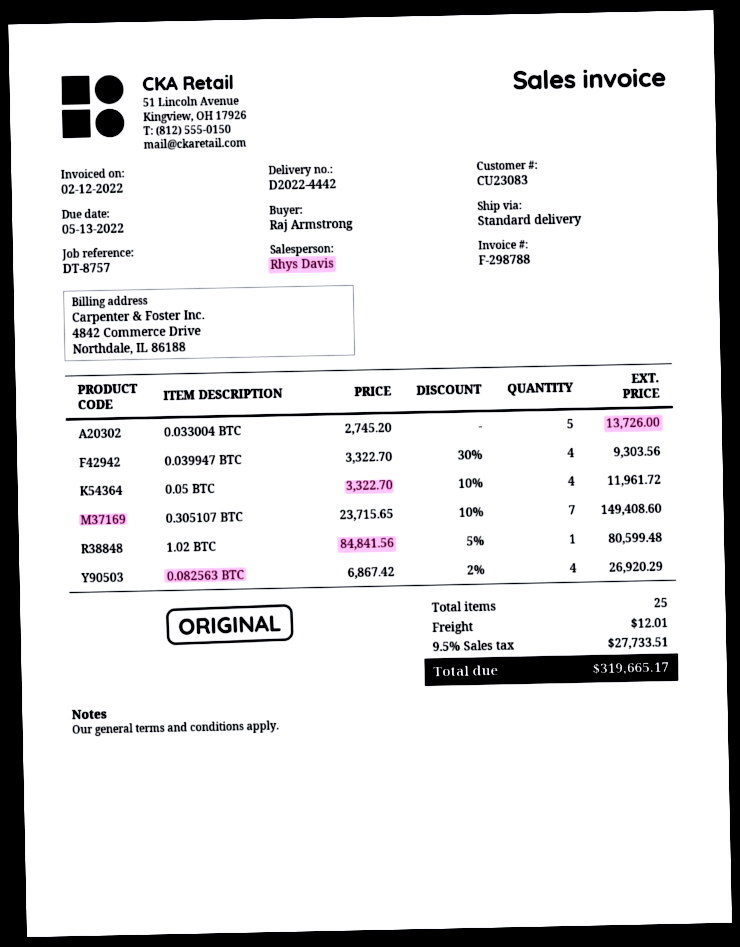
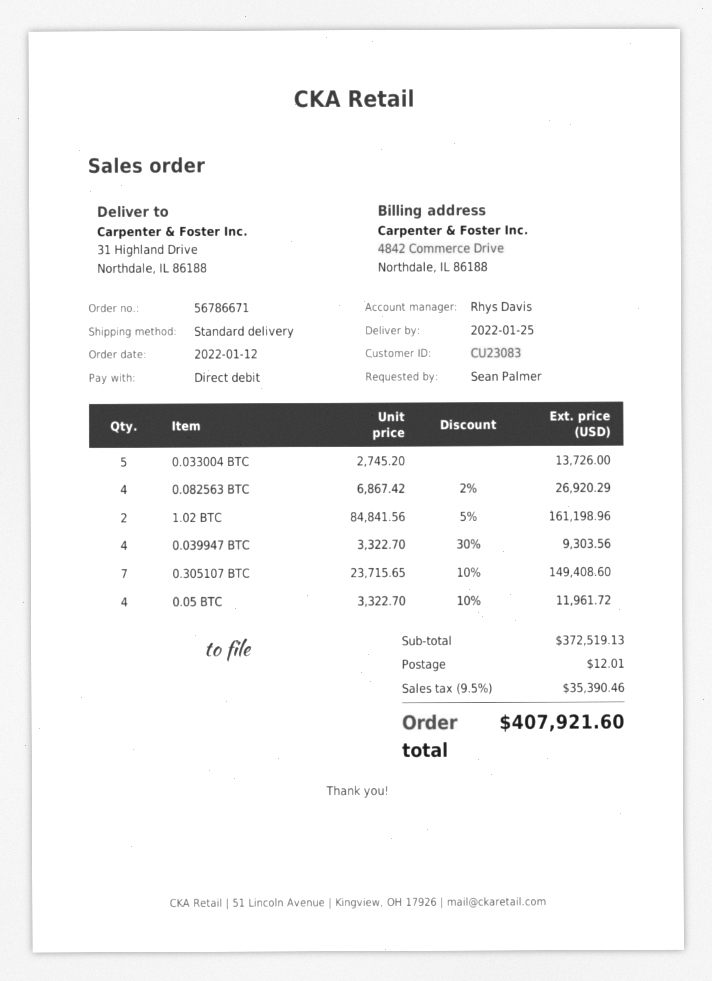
ordered by: Raj Armstrong -> Sean Palmer
1.02 BTC: 1 x 84841.56 - 5% = 80599.48 -> 2 x 84841.56 - 5% = 161198.96
tax: 9.5% = 27733.51 -> 9.5% = 35390.46
total: 319665.17 -> 407921.60

